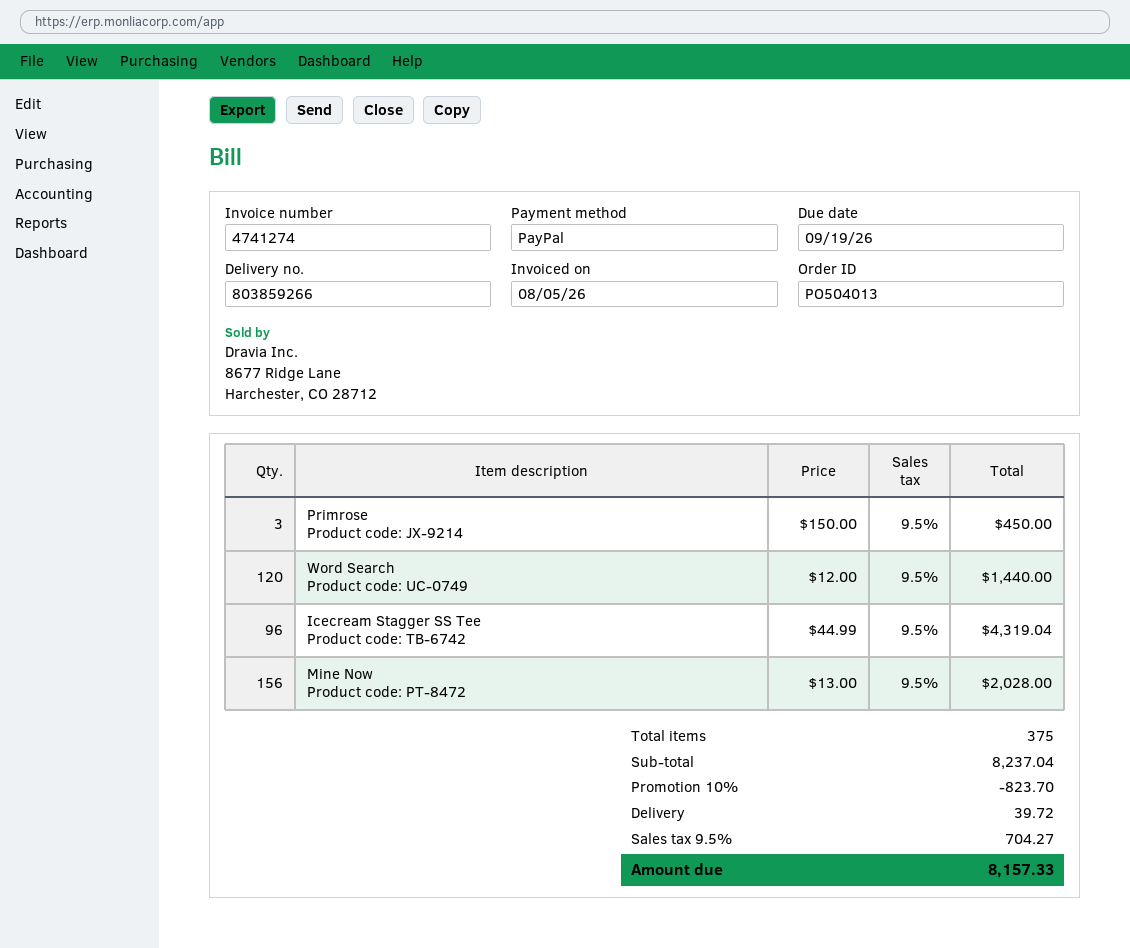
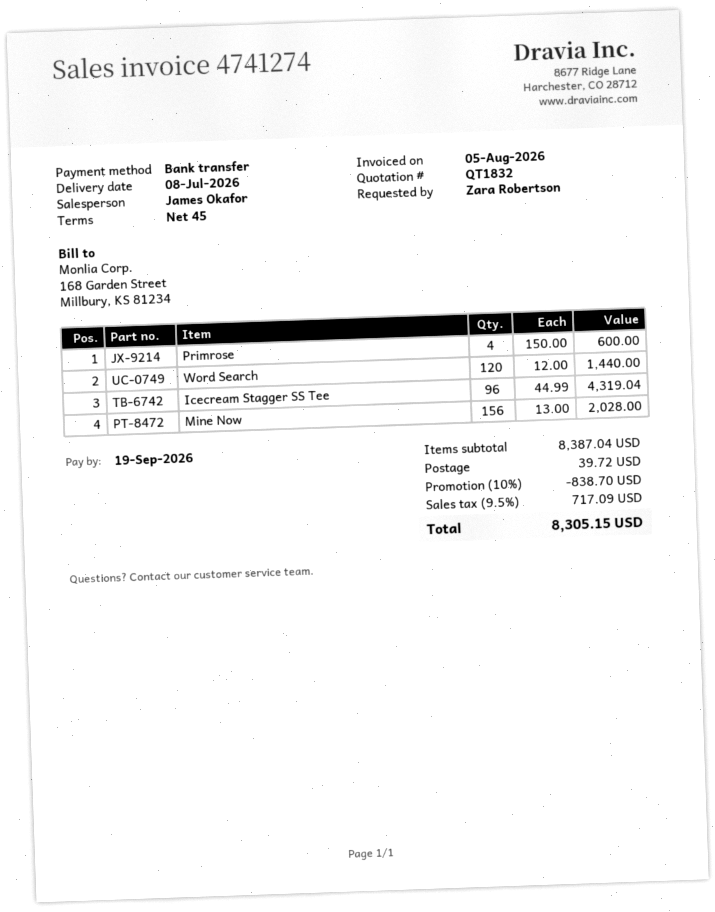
payment method: PayPal -> bank transfer
Primrose: 3 x 150.00 = 450.00 -> 4 x 150.00 = 600.00
subtotal: 8237.04 -> 8387.04
discount: 10% = 823.70 -> 10% = 838.70
tax: 9.5% = 704.27 -> 9.5% = 717.09
total: 8157.33 -> 8305.15

